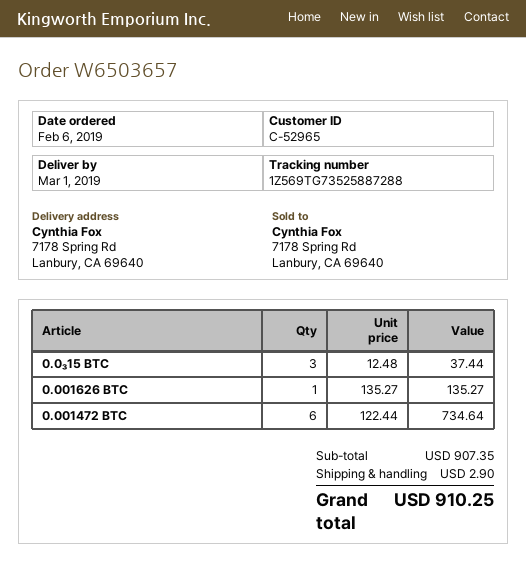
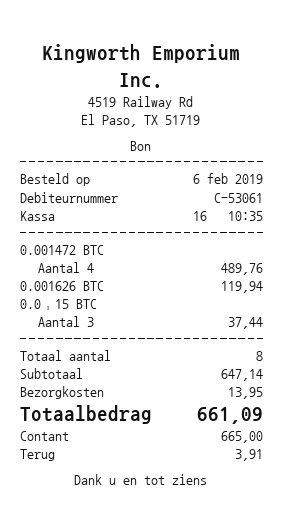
customer number: C-52965 -> C-53061
0.001626 BTC: 1 for 135.27 -> 1 for 119.94
0.001472 BTC: 6 for 734.64 -> 4 for 489.76
subtotal: 907.35 -> 647.14
shipping: 2.90 -> 13.95
total: 910.25 -> 661.09

